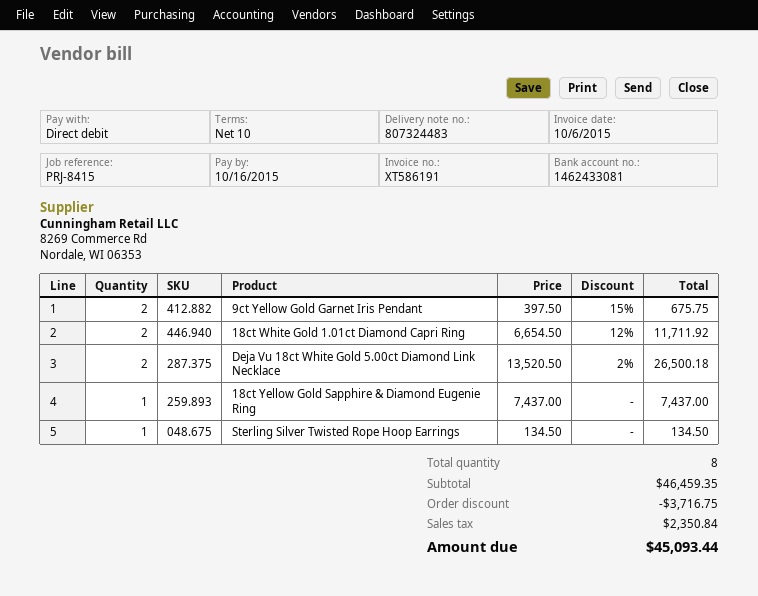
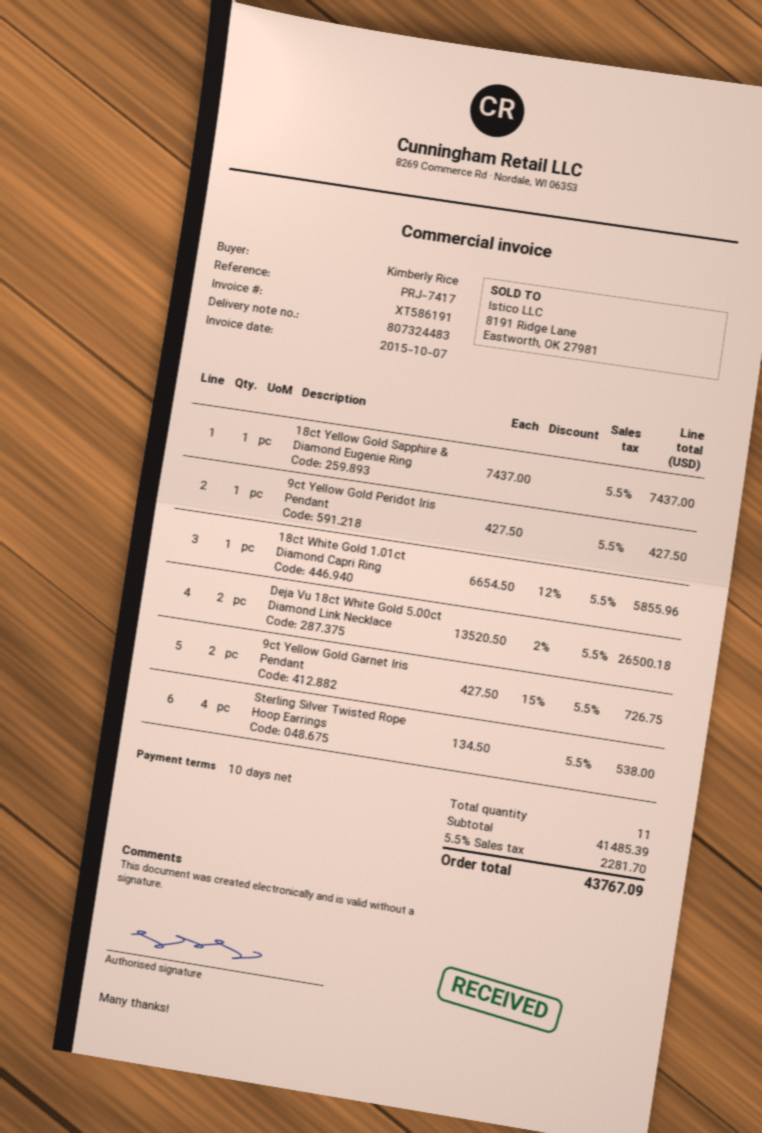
invoice date: 2015-10-06 -> 2015-10-07
reference: PRJ-8415 -> PRJ-7417
9ct Yellow Gold Garnet Iris Pendant: 2 x 397.50 - 15% = 675.75 -> 2 x 427.50 - 15% = 726.75
18ct White Gold 1.01ct Diamond Capri Ring: 2 x 6654.50 - 12% = 11711.92 -> 1 x 6654.50 - 12% = 5855.96
Sterling Silver Twisted Rope Hoop Earrings: 1 x 134.50 = 134.50 -> 4 x 134.50 = 538.00
9ct Yellow Gold Peridot Iris Pendant: none -> 1 x 427.50 = 427.50
total quantity: 8 -> 11
subtotal: 46459.35 -> 41485.39
discount: 3716.75 -> none
tax: 2350.84 -> 2281.70
total: 45093.44 -> 43767.09

